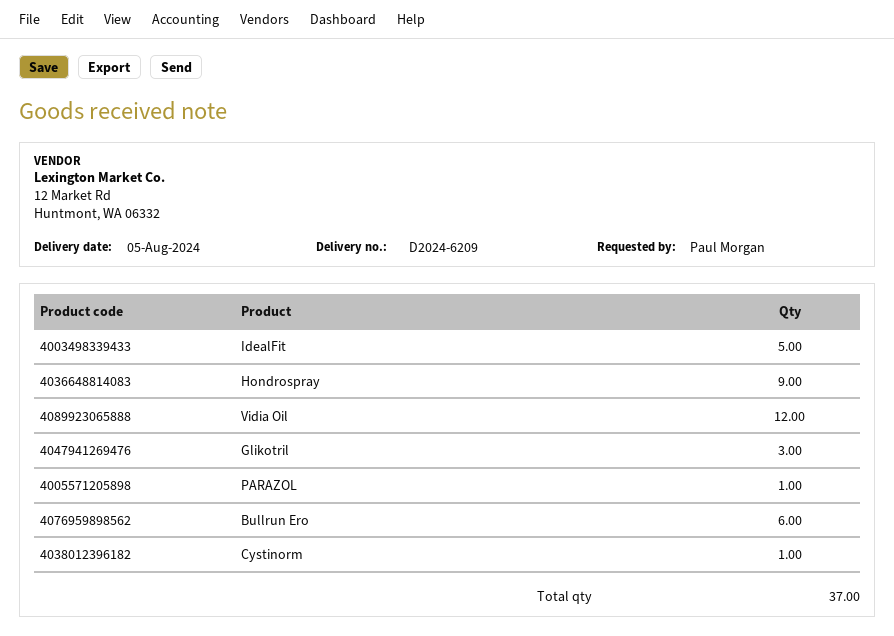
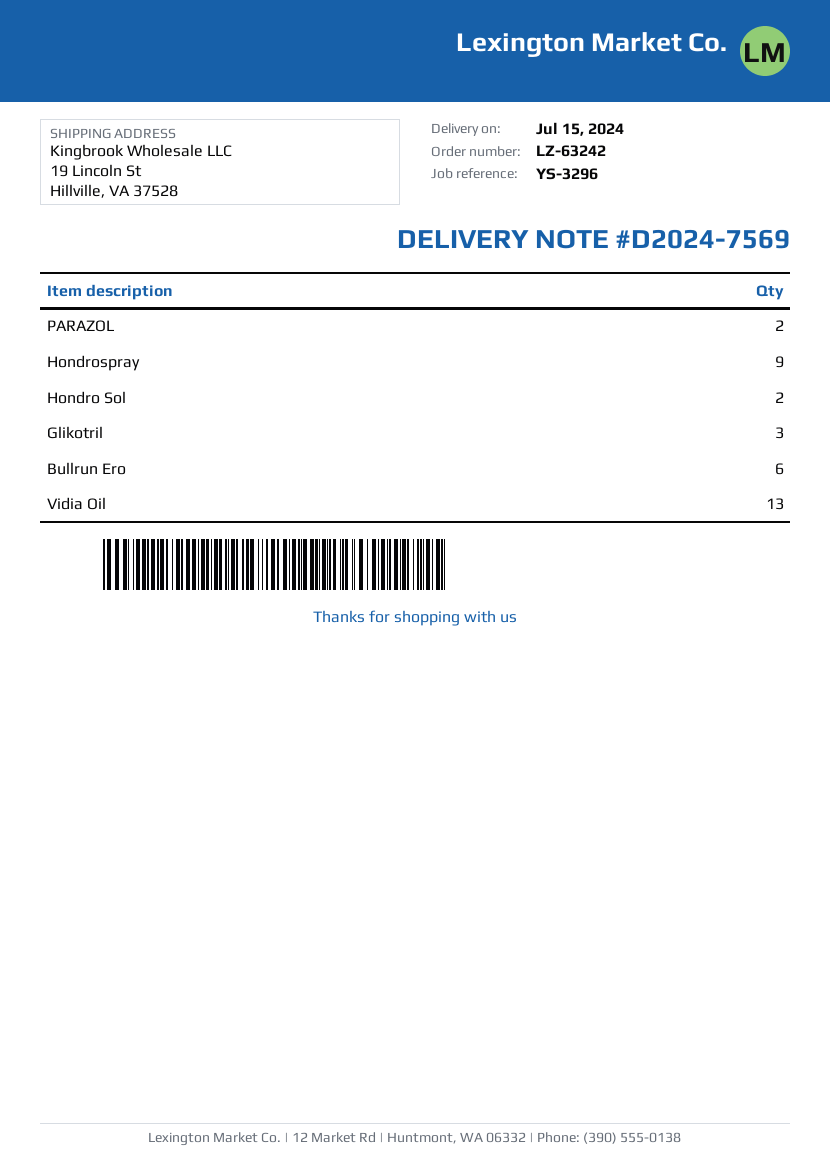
delivery note number: D2024-6209 -> D2024-7569
delivery date: 2024-08-05 -> 2024-07-15
IdealFit: 5 -> none
Vidia Oil: 12 -> 13
PARAZOL: 1 -> 2
Cystinorm: 1 -> none
Hondro Sol: none -> 2

